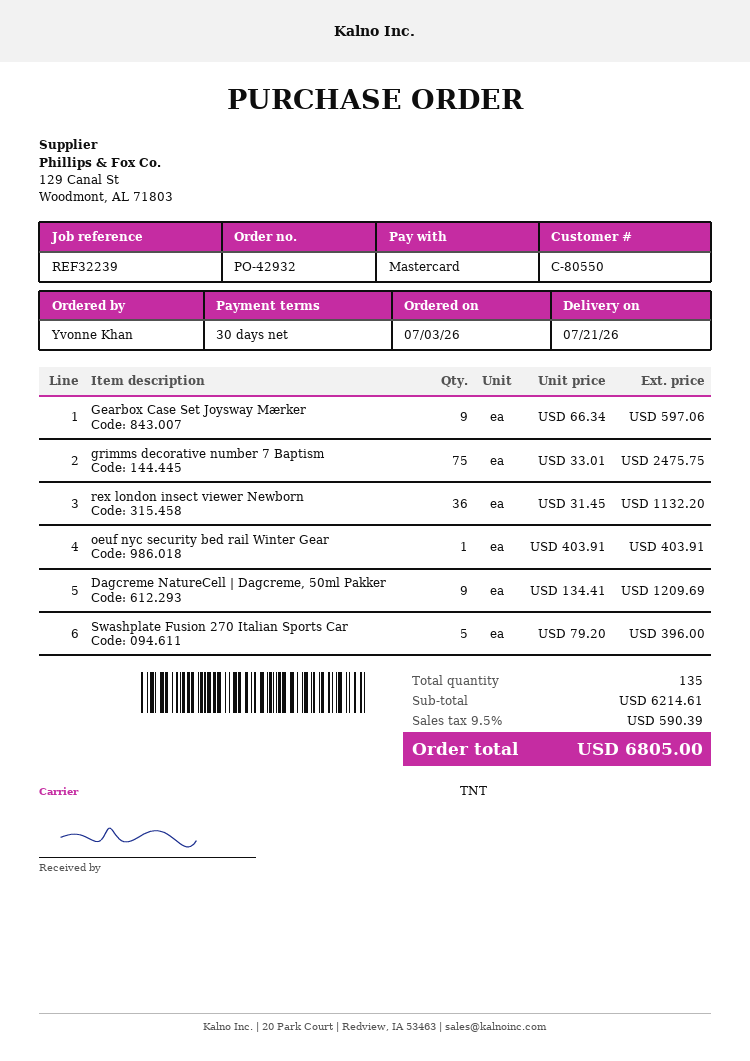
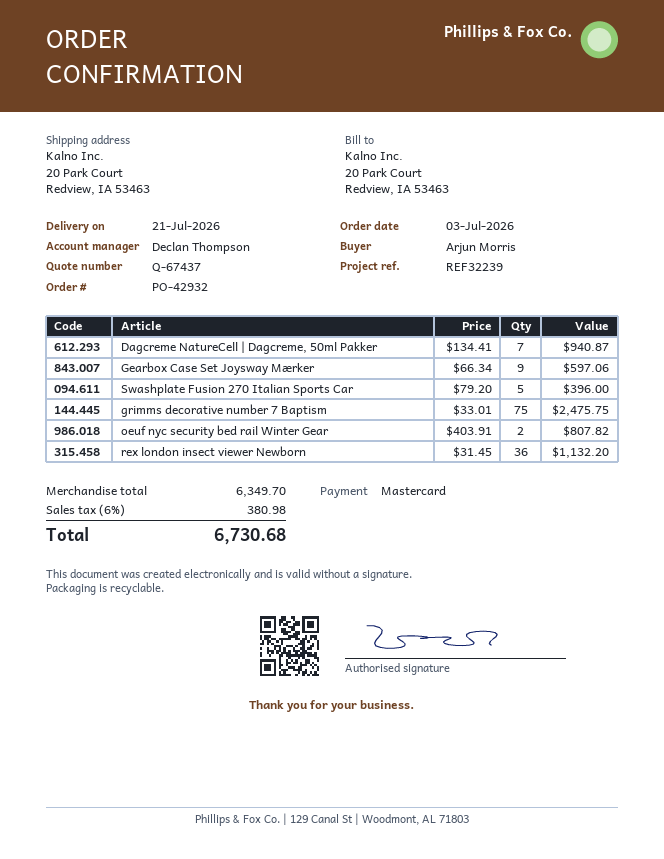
ordered by: Yvonne Khan -> Arjun Morris
oeuf nyc security bed rail Winter Gear: 1 x 403.91 = 403.91 -> 2 x 403.91 = 807.82
Dagcreme NatureCell | Dagcreme, 50ml Pakker: 9 x 134.41 = 1209.69 -> 7 x 134.41 = 940.87
subtotal: 6214.61 -> 6349.70
tax: 9.5% = 590.39 -> 6% = 380.98
total: 6805.00 -> 6730.68

